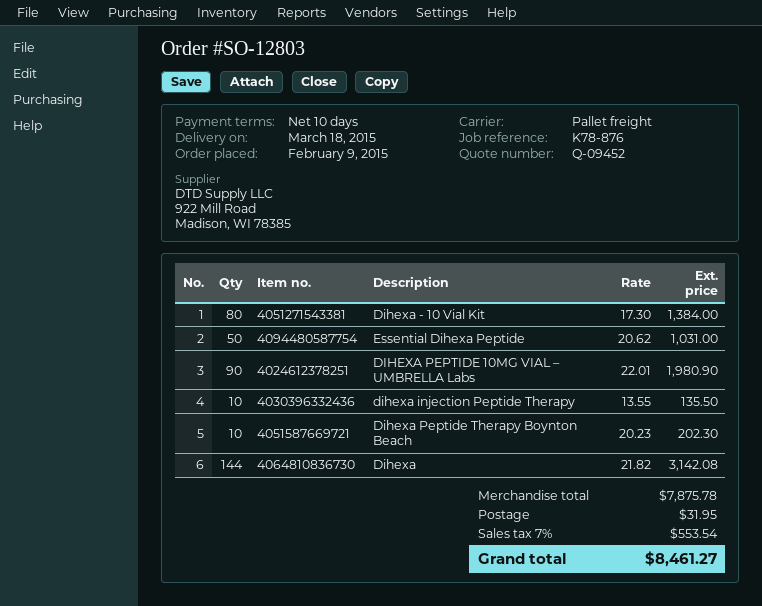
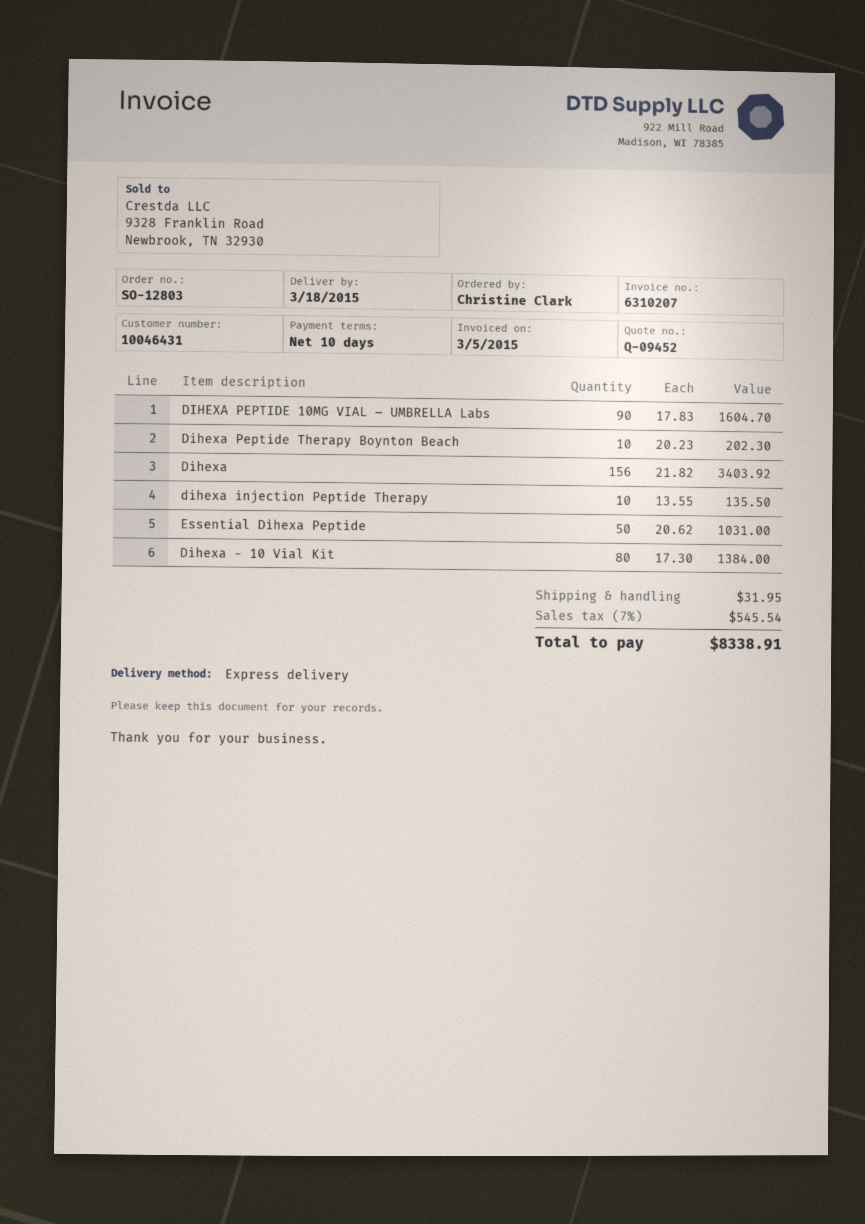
shipping method: pallet freight -> express
DIHEXA PEPTIDE 10MG VIAL – UMBRELLA Labs: 90 x 22.01 = 1980.90 -> 90 x 17.83 = 1604.70
Dihexa: 144 x 21.82 = 3142.08 -> 156 x 21.82 = 3403.92
tax: 7% = 553.54 -> 7% = 545.54
total: 8461.27 -> 8338.91

